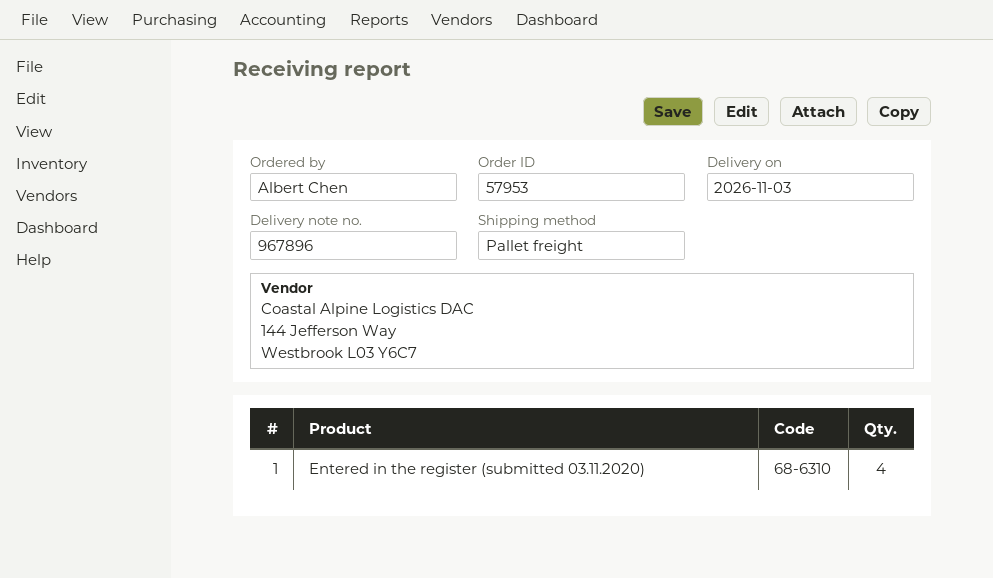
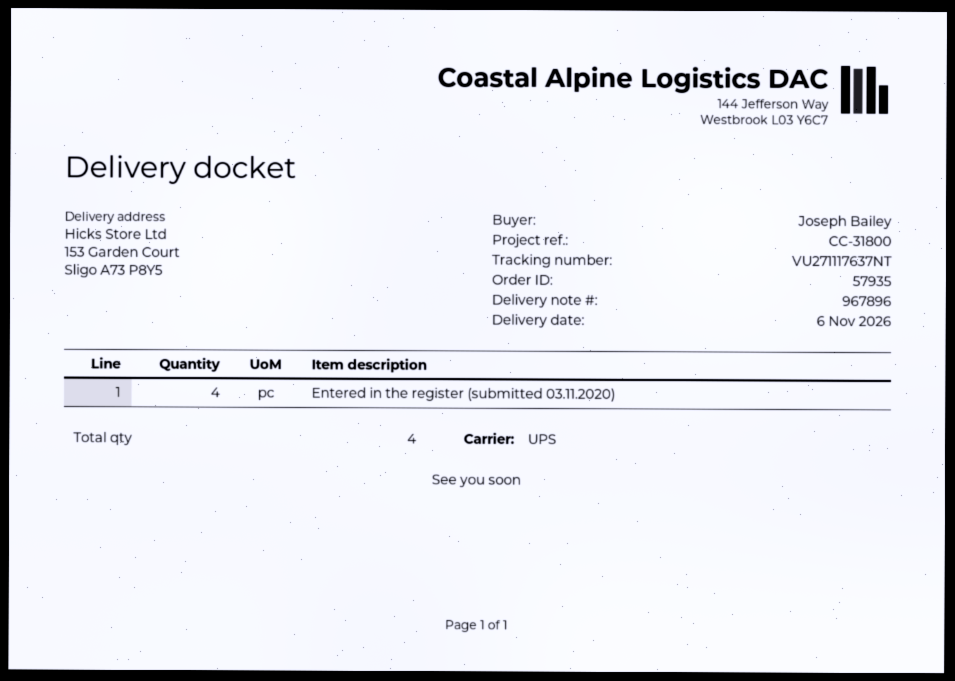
order number: 57953 -> 57935
delivery date: 2026-11-03 -> 2026-11-06
ordered by: Albert Chen -> Joseph Bailey
shipping method: pallet freight -> UPS

